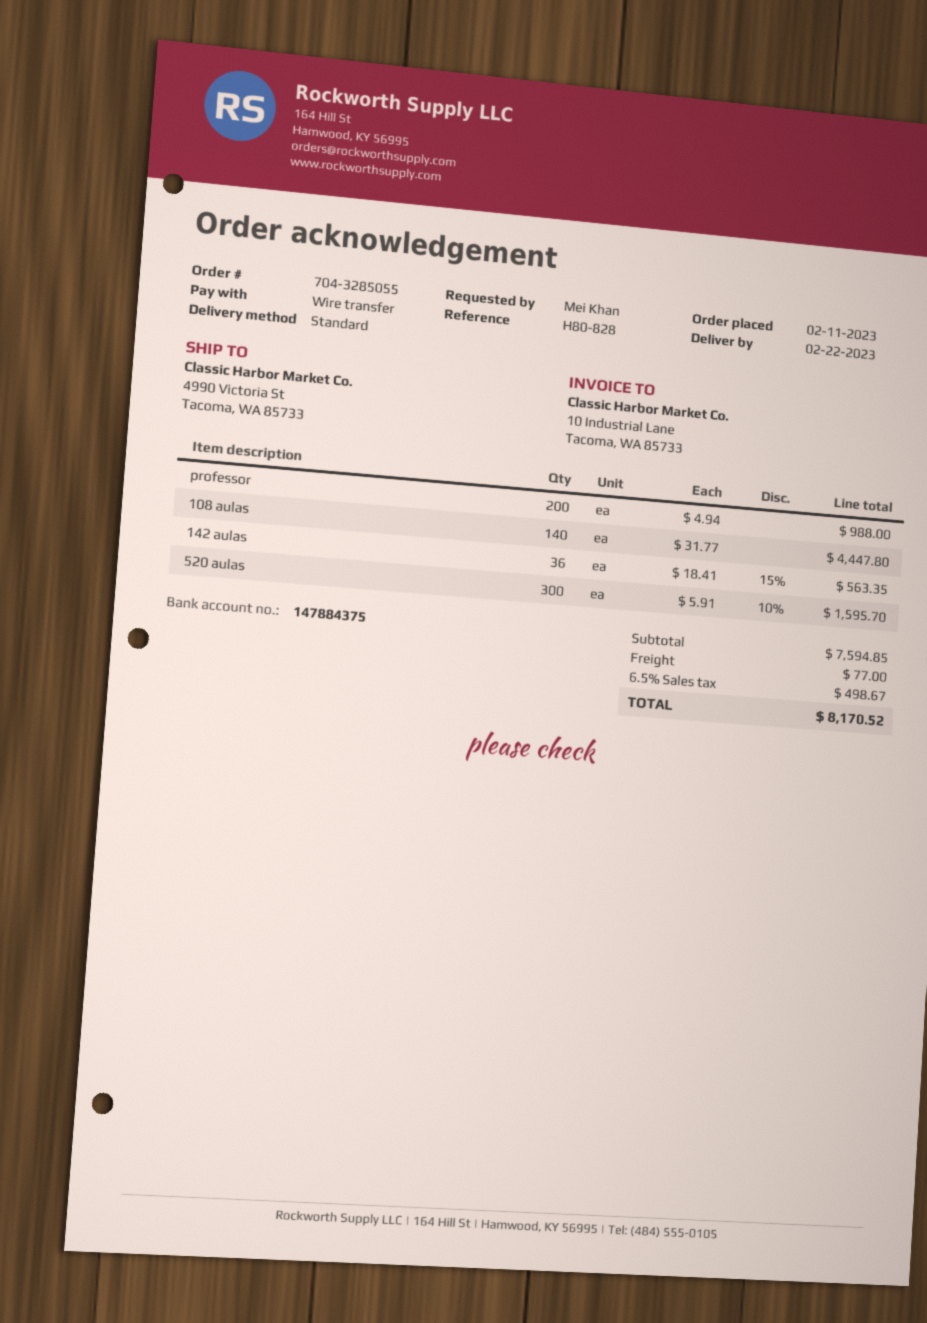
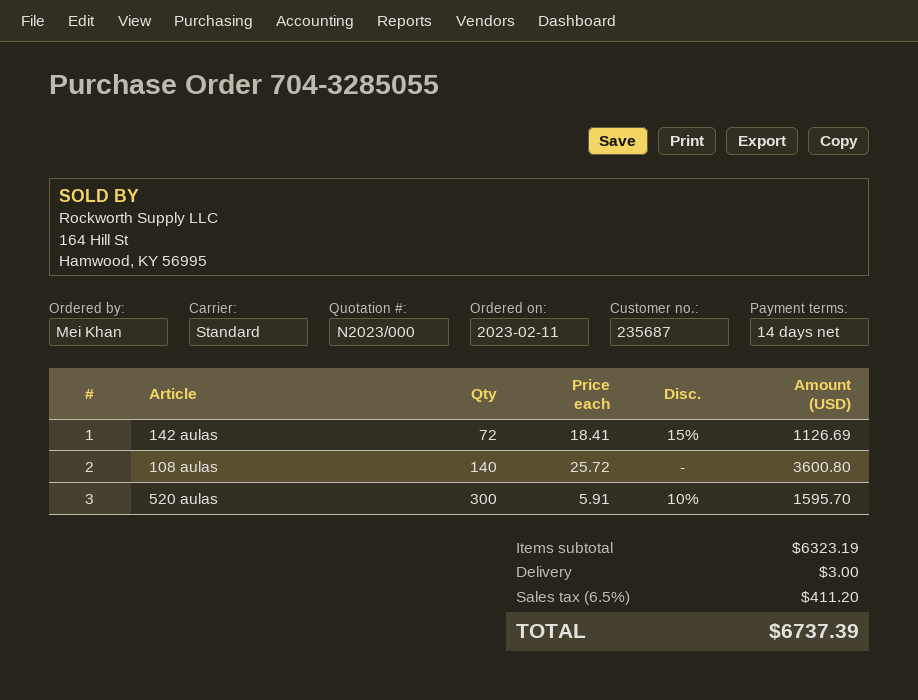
professor: 200 x 4.94 = 988.00 -> none
108 aulas: 140 x 31.77 = 4447.80 -> 140 x 25.72 = 3600.80
142 aulas: 36 x 18.41 - 15% = 563.35 -> 72 x 18.41 - 15% = 1126.69
subtotal: 7594.85 -> 6323.19
shipping: 77.00 -> 3.00
tax: 6.5% = 498.67 -> 6.5% = 411.20
total: 8170.52 -> 6737.39

